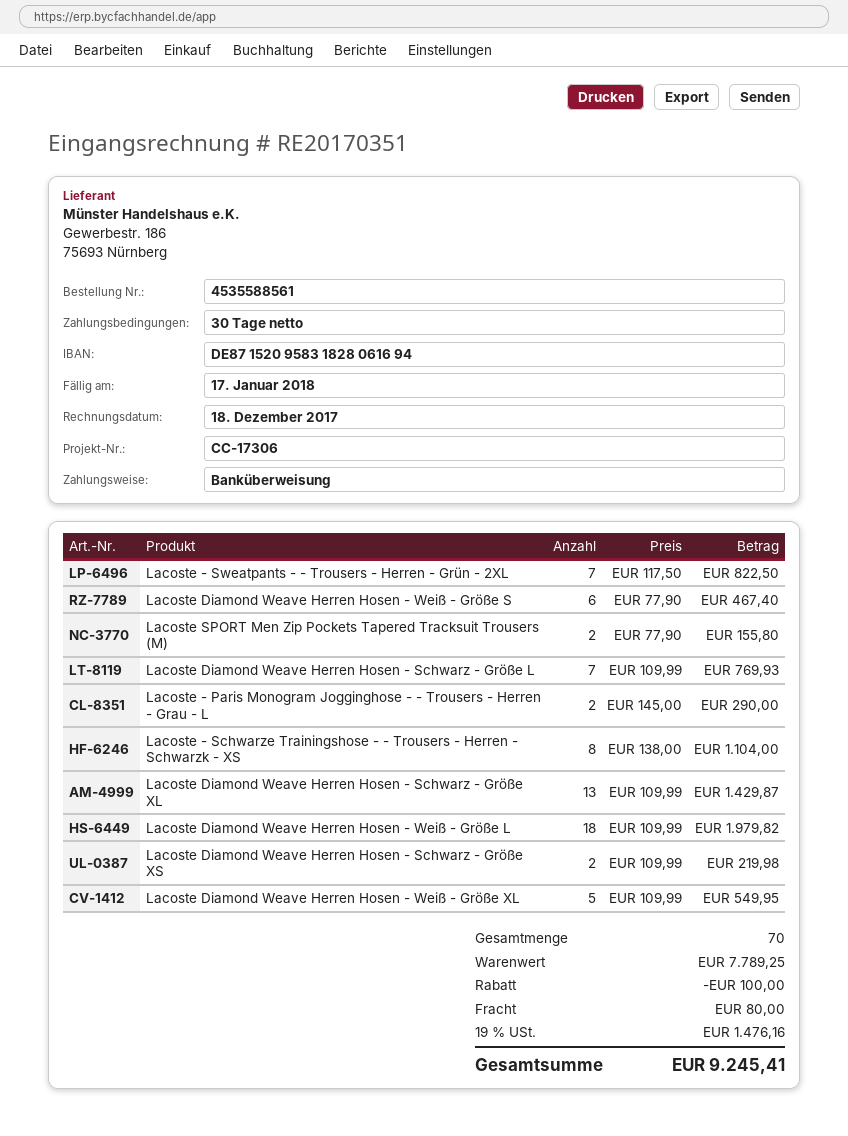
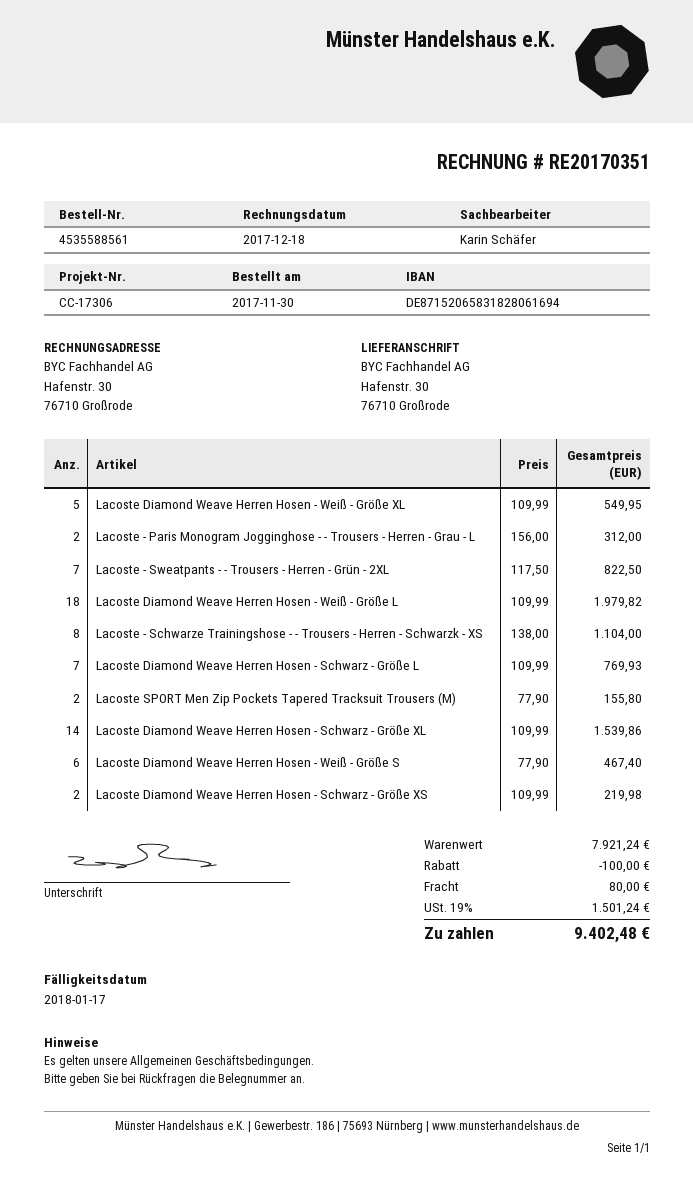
bank account: DE87152095831828061694 -> DE87152065831828061694
Lacoste - Paris Monogram Jogginghose - - Trousers - Herren - Grau - L: 2 x 145.00 = 290.00 -> 2 x 156.00 = 312.00
Lacoste Diamond Weave Herren Hosen - Schwarz - Größe XL: 13 x 109.99 = 1429.87 -> 14 x 109.99 = 1539.86
subtotal: 7789.25 -> 7921.24
tax: 19% = 1476.16 -> 19% = 1501.24
total: 9245.41 -> 9402.48

